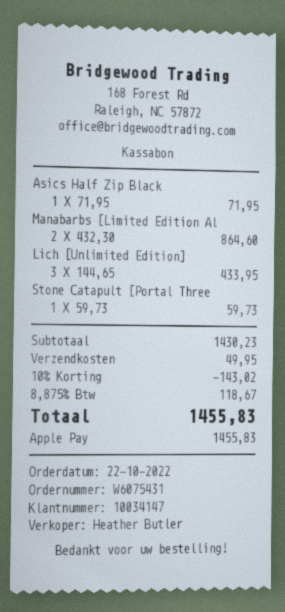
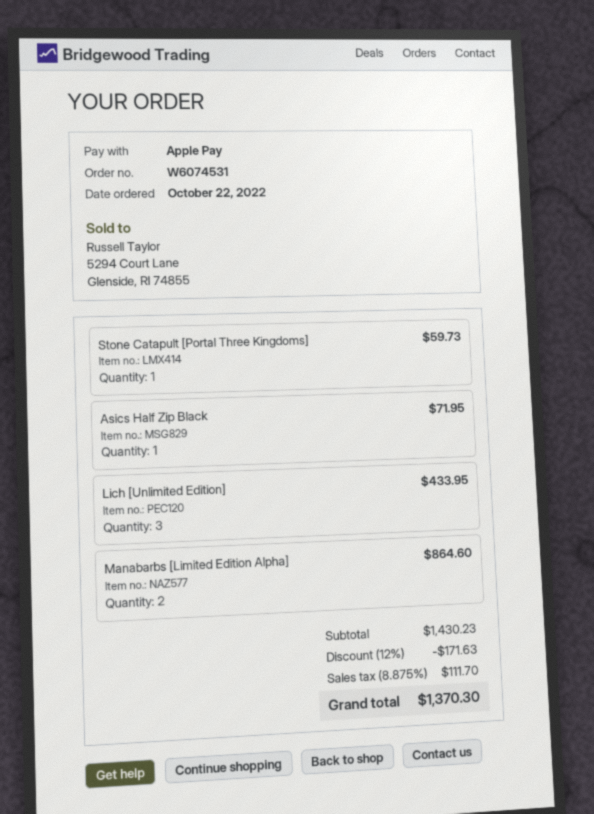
order number: W6075431 -> W6074531
discount: 10% = 143.02 -> 12% = 171.63
shipping: 49.95 -> none
tax: 8.875% = 118.67 -> 8.875% = 111.70
total: 1455.83 -> 1370.30

